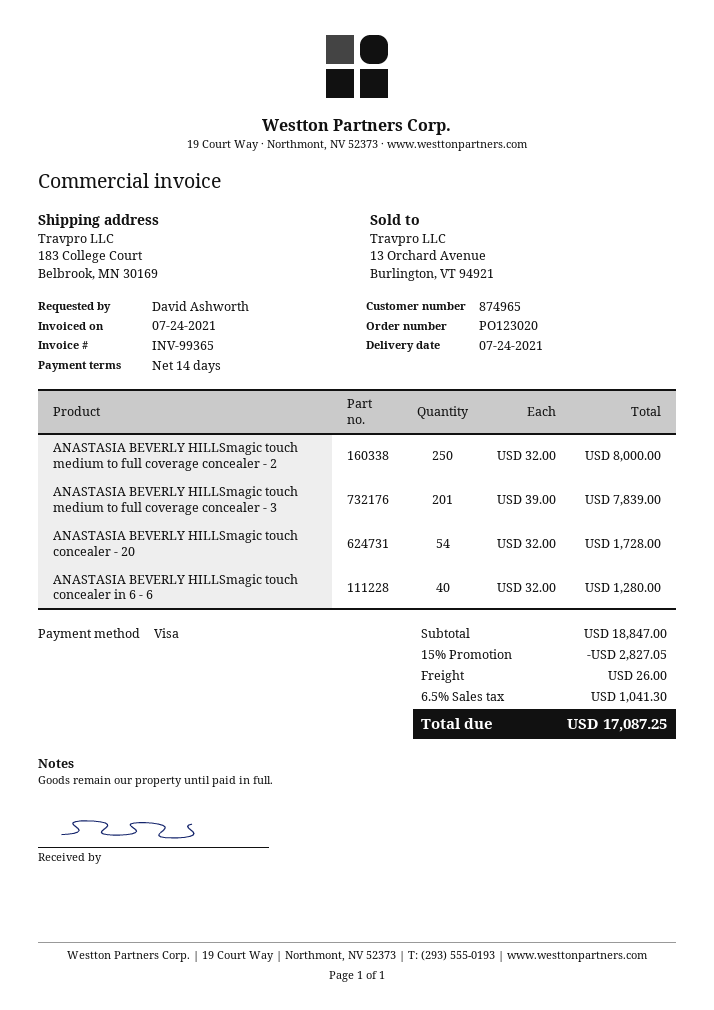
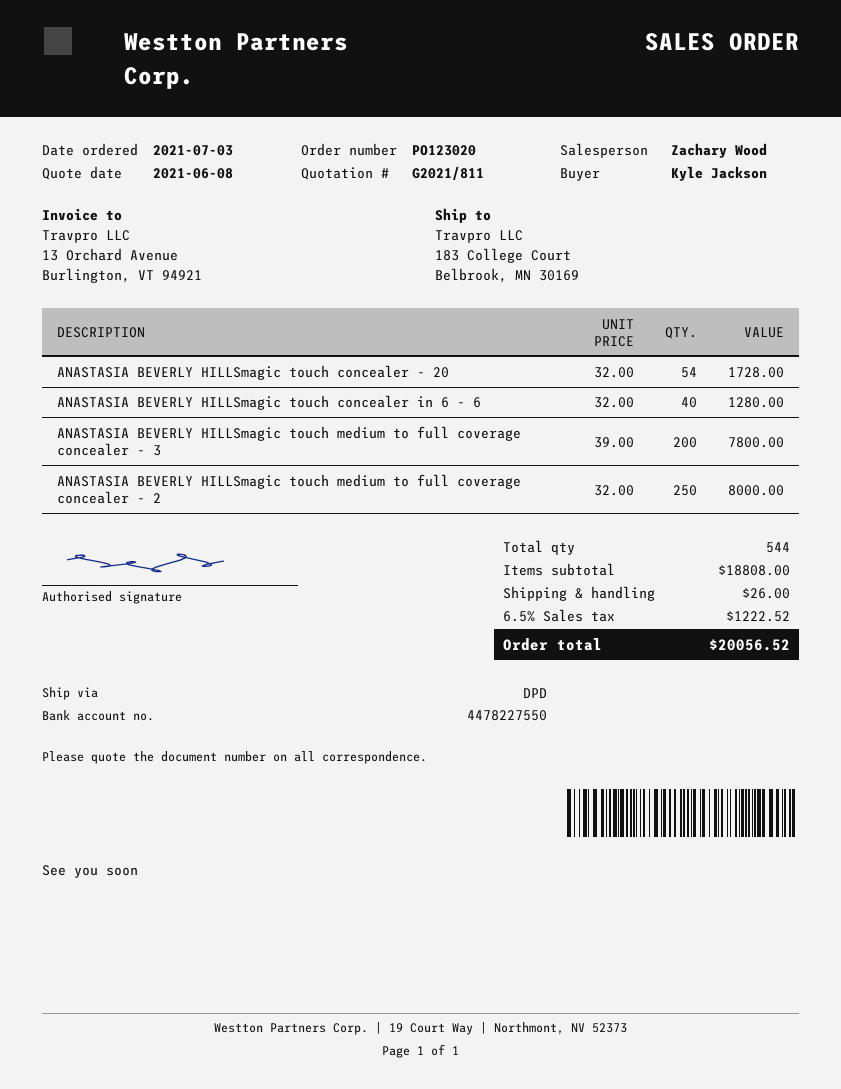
ordered by: David Ashworth -> Kyle Jackson
ANASTASIA BEVERLY HILLSmagic touch medium to full coverage concealer - 3: 201 x 39.00 = 7839.00 -> 200 x 39.00 = 7800.00
subtotal: 18847.00 -> 18808.00
discount: 15% = 2827.05 -> none
tax: 6.5% = 1041.30 -> 6.5% = 1222.52
total: 17087.25 -> 20056.52

